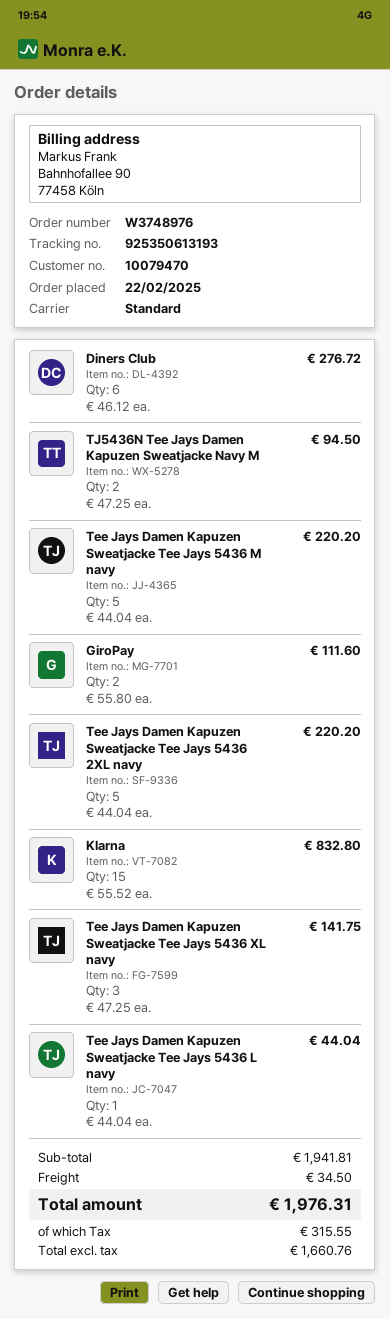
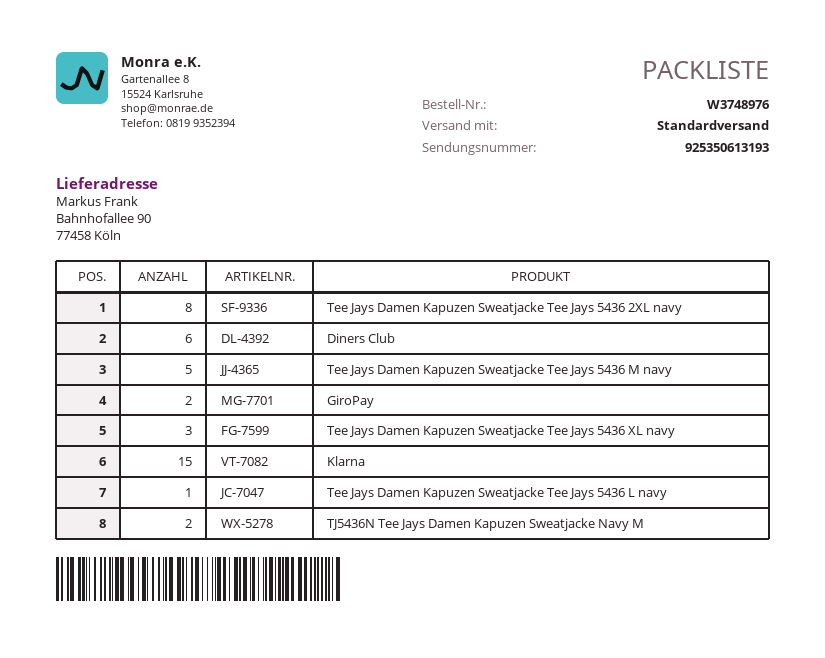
Tee Jays Damen Kapuzen Sweatjacke Tee Jays 5436 2XL navy: 5 -> 8

